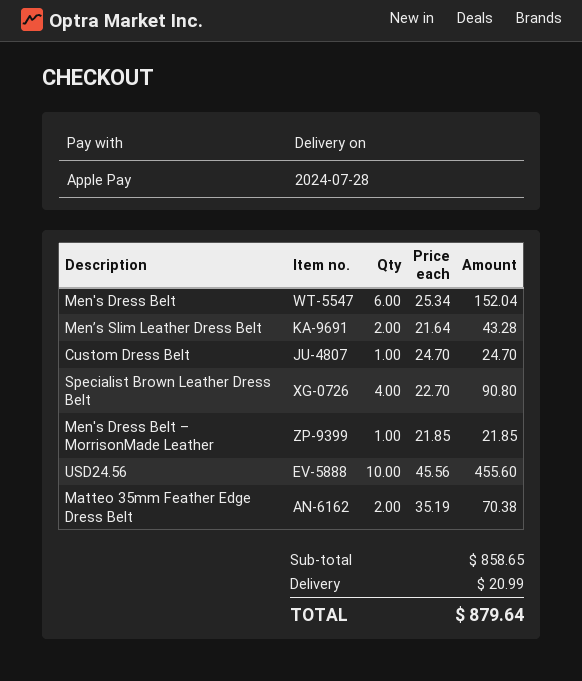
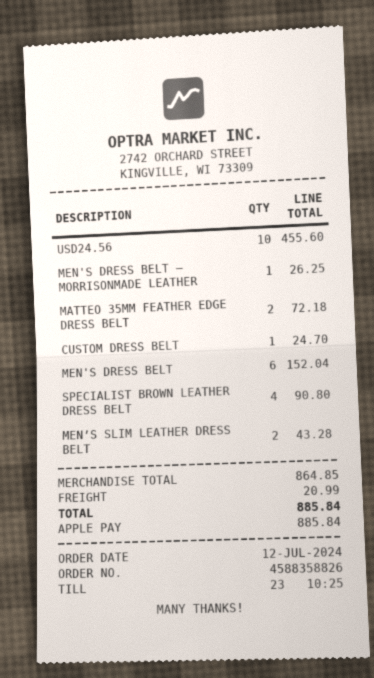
Men's Dress Belt – MorrisonMade Leather: 1 for 21.85 -> 1 for 26.25
Matteo 35mm Feather Edge Dress Belt: 2 for 70.38 -> 2 for 72.18
subtotal: 858.65 -> 864.85
total: 879.64 -> 885.84

